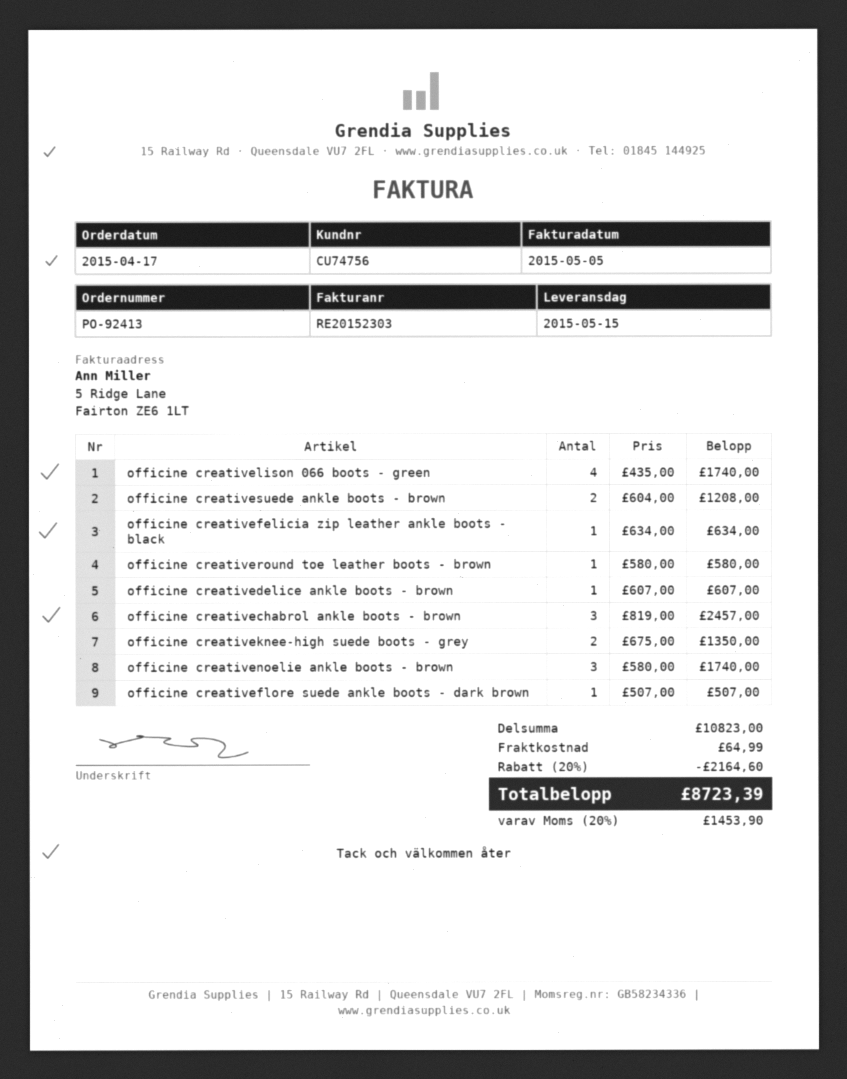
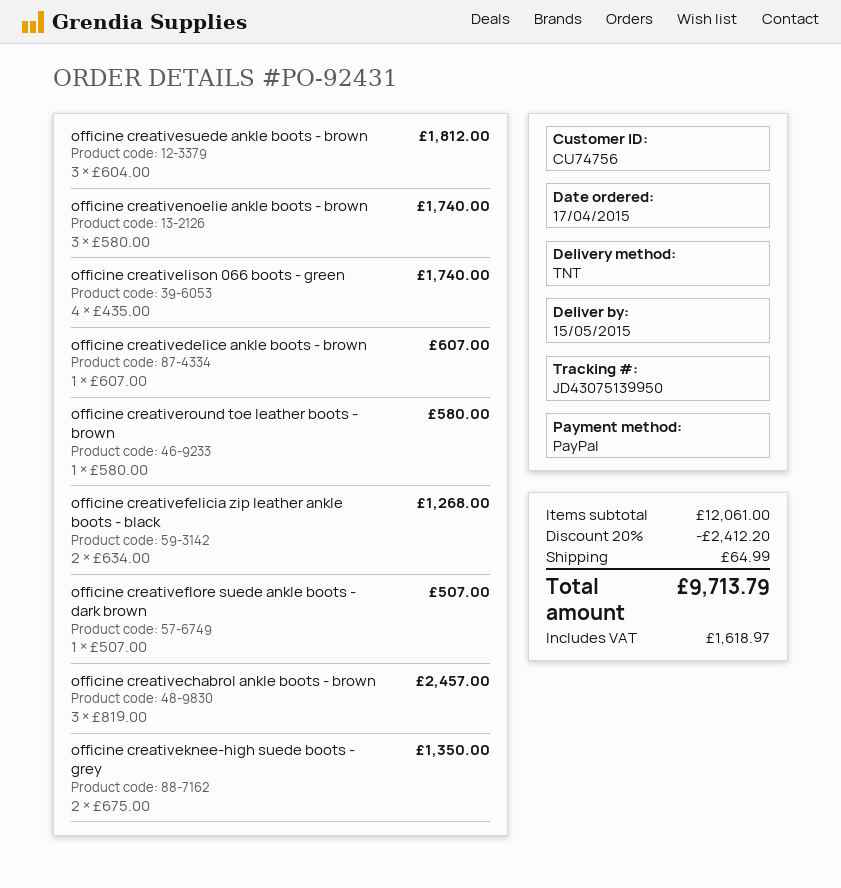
order number: PO-92413 -> PO-92431
officine creativesuede ankle boots - brown: 2 x 604.00 = 1208.00 -> 3 x 604.00 = 1812.00
officine creativefelicia zip leather ankle boots - black: 1 x 634.00 = 634.00 -> 2 x 634.00 = 1268.00
subtotal: 10823.00 -> 12061.00
discount: 20% = 2164.60 -> 20% = 2412.20
tax: 1453.90 -> 1618.97
total: 8723.39 -> 9713.79

